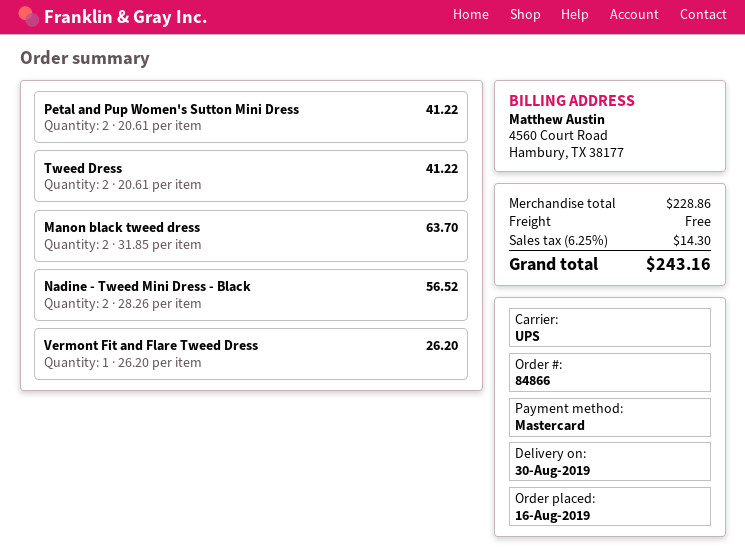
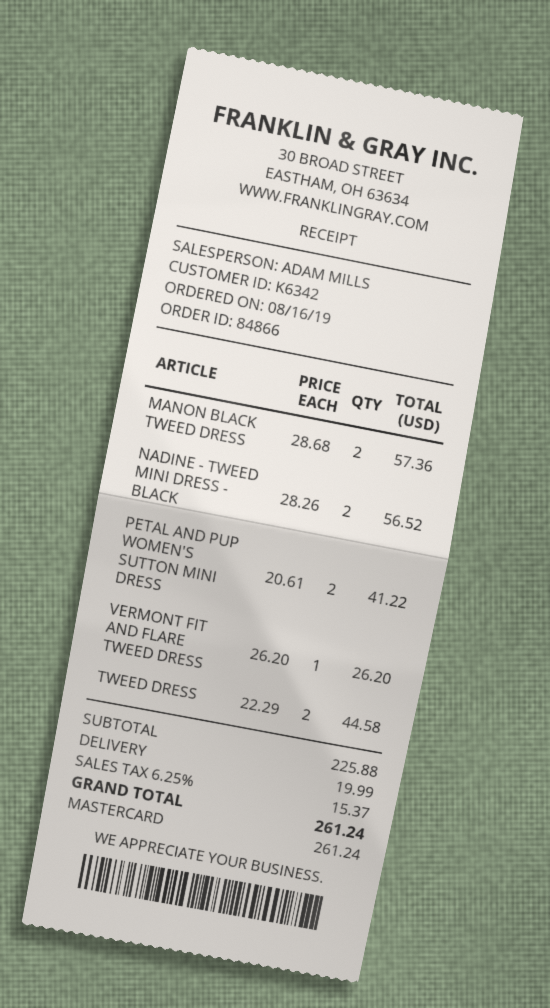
Tweed Dress: 2 x 20.61 = 41.22 -> 2 x 22.29 = 44.58
Manon black tweed dress: 2 x 31.85 = 63.70 -> 2 x 28.68 = 57.36
subtotal: 228.86 -> 225.88
shipping: 0.00 -> 19.99
tax: 6.25% = 14.30 -> 6.25% = 15.37
total: 243.16 -> 261.24

